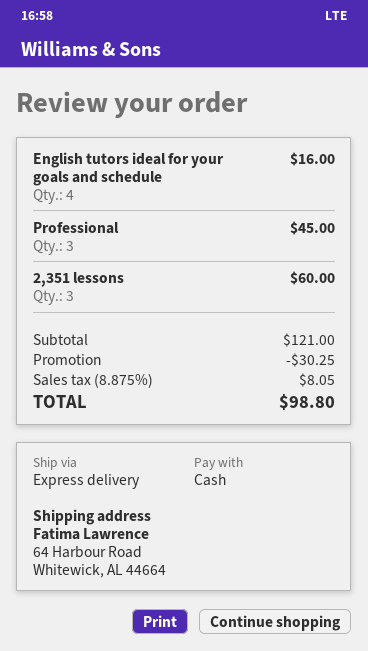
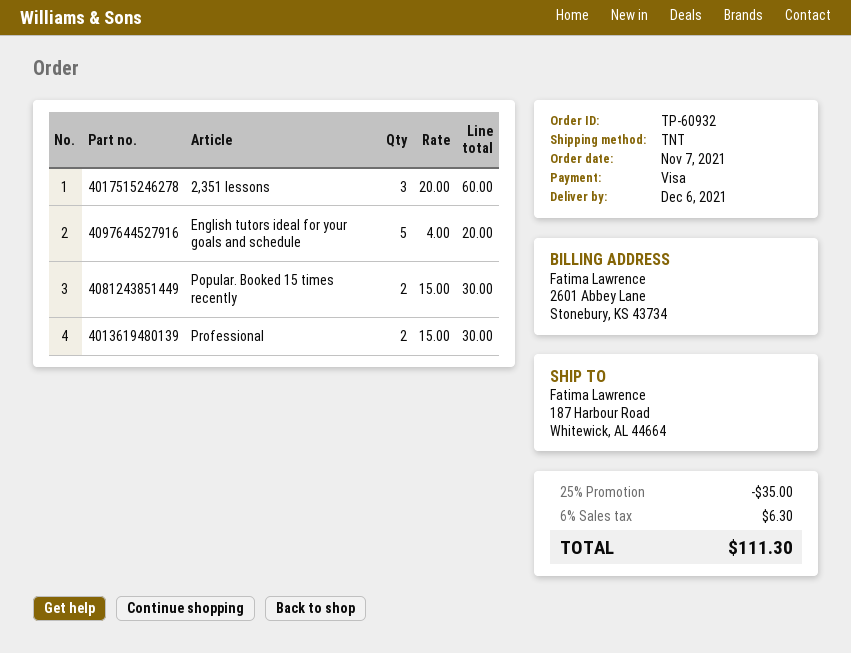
payment method: cash -> Visa
shipping method: express -> TNT
ship to: 64 Harbour Road, Whitewick, AL 44664 -> 187 Harbour Road, Whitewick, AL 44664
English tutors ideal for your goals and schedule: 4 for 16.00 -> 5 for 20.00
Professional: 3 for 45.00 -> 2 for 30.00
Popular. Booked 15 times recently: none -> 2 for 30.00
discount: 30.25 -> 35.00
tax: 8.875% = 8.05 -> 6% = 6.30
total: 98.80 -> 111.30

